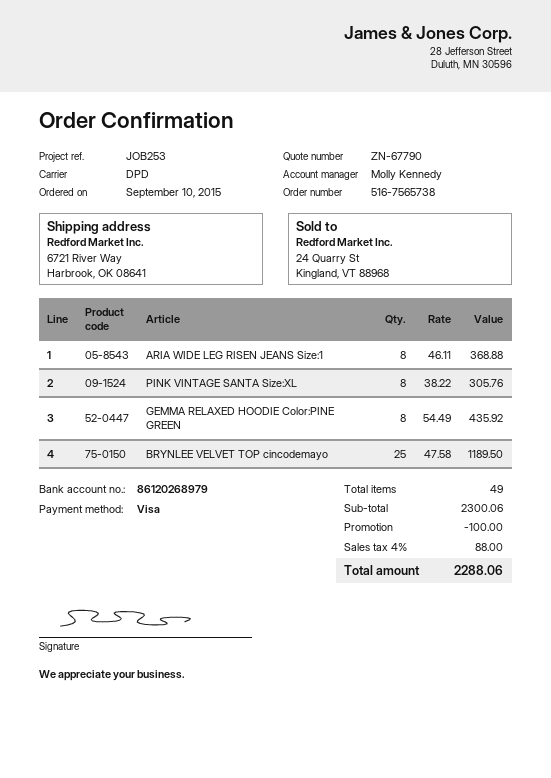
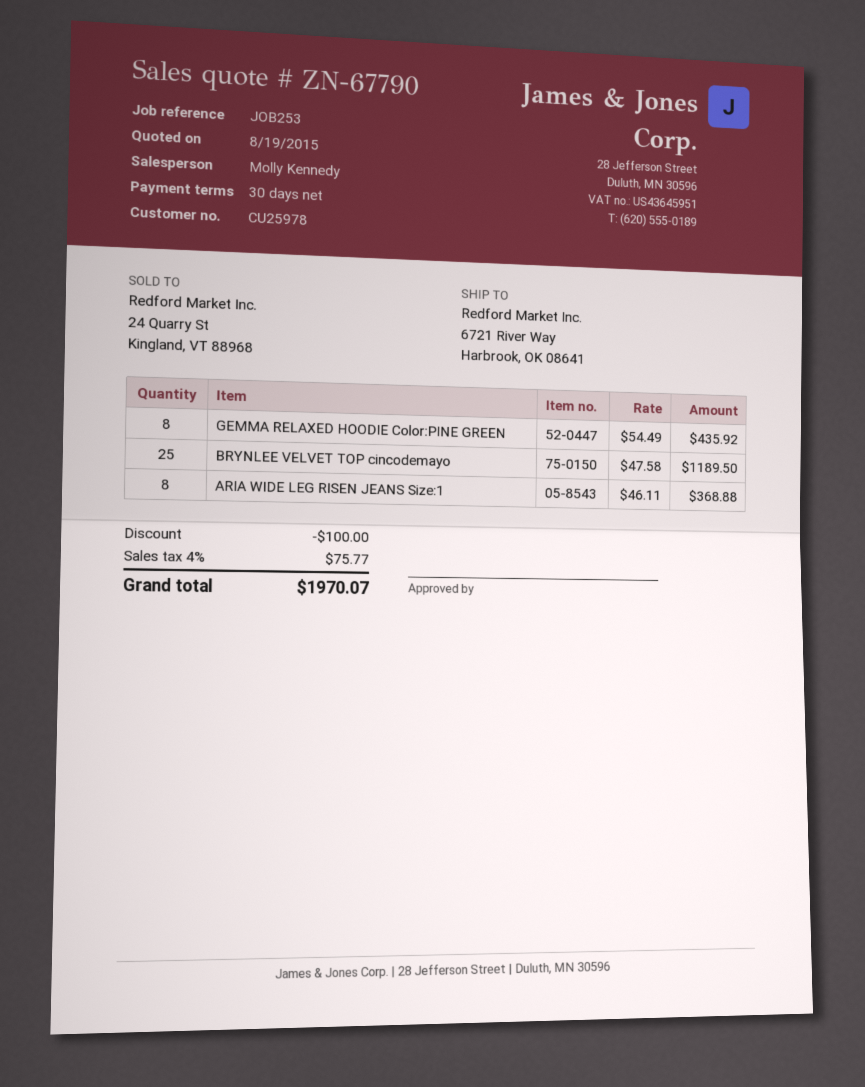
PINK VINTAGE SANTA Size:XL: 8 x 38.22 = 305.76 -> none
tax: 4% = 88.00 -> 4% = 75.77
total: 2288.06 -> 1970.07

